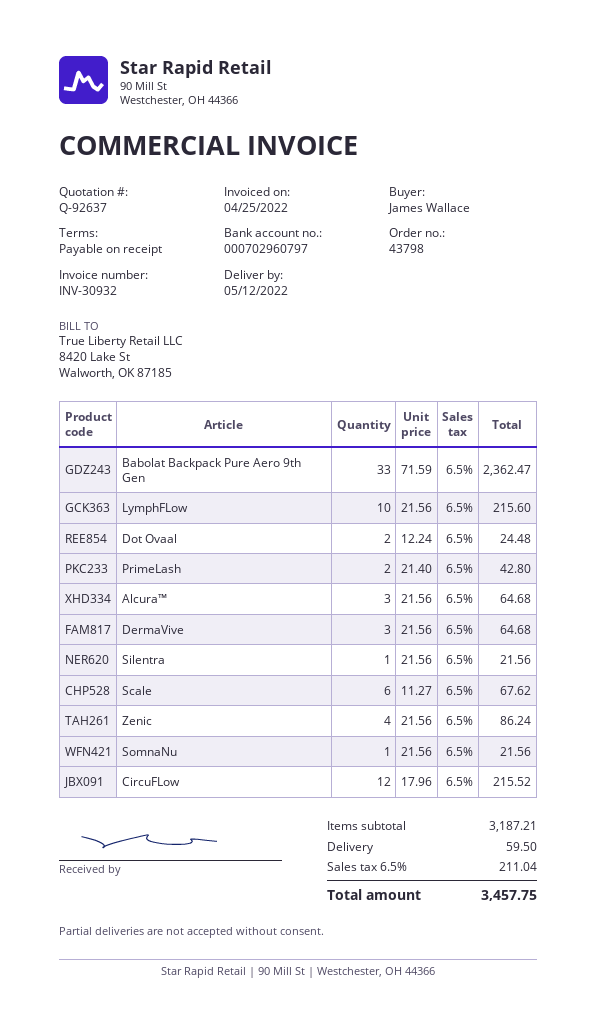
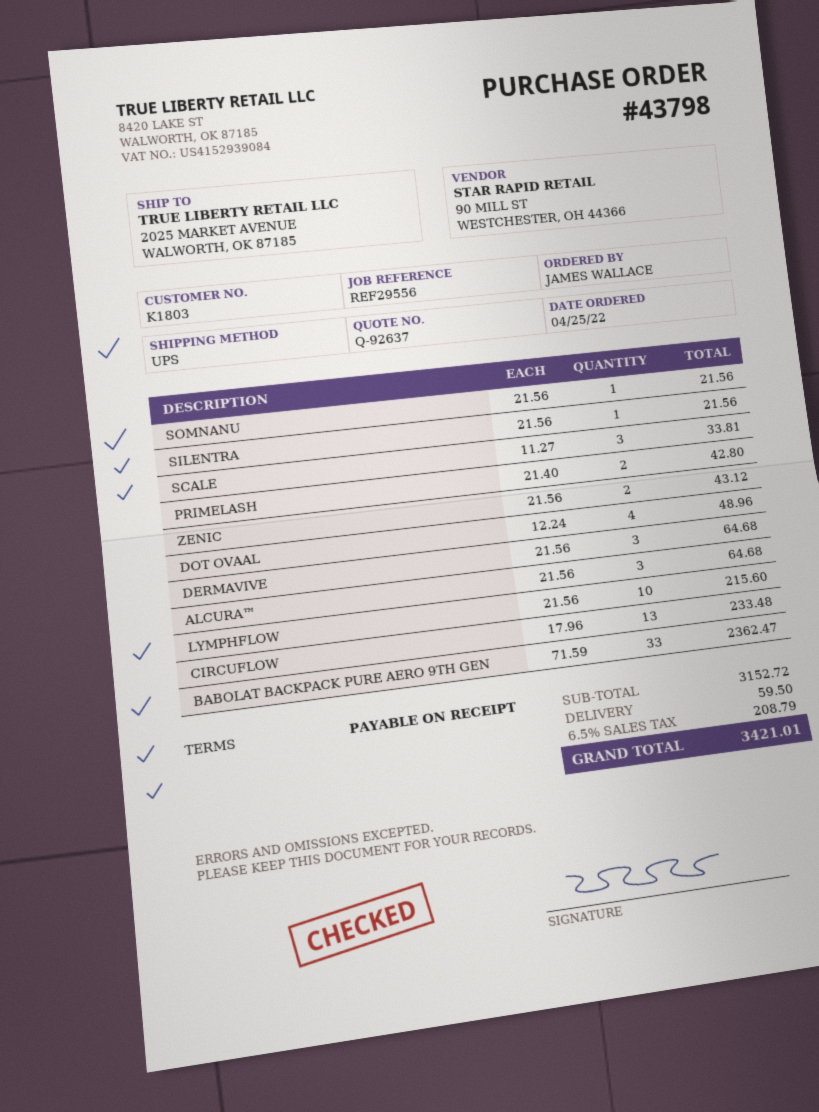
Dot Ovaal: 2 x 12.24 = 24.48 -> 4 x 12.24 = 48.96
Scale: 6 x 11.27 = 67.62 -> 3 x 11.27 = 33.81
Zenic: 4 x 21.56 = 86.24 -> 2 x 21.56 = 43.12
CircuFLow: 12 x 17.96 = 215.52 -> 13 x 17.96 = 233.48
subtotal: 3187.21 -> 3152.72
tax: 6.5% = 211.04 -> 6.5% = 208.79
total: 3457.75 -> 3421.01

